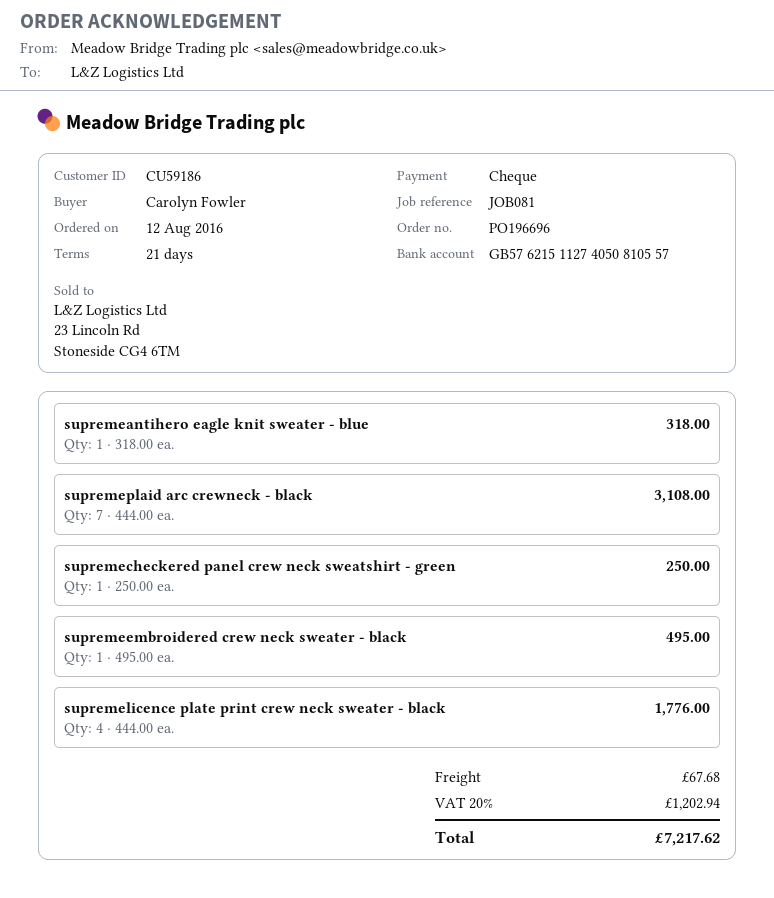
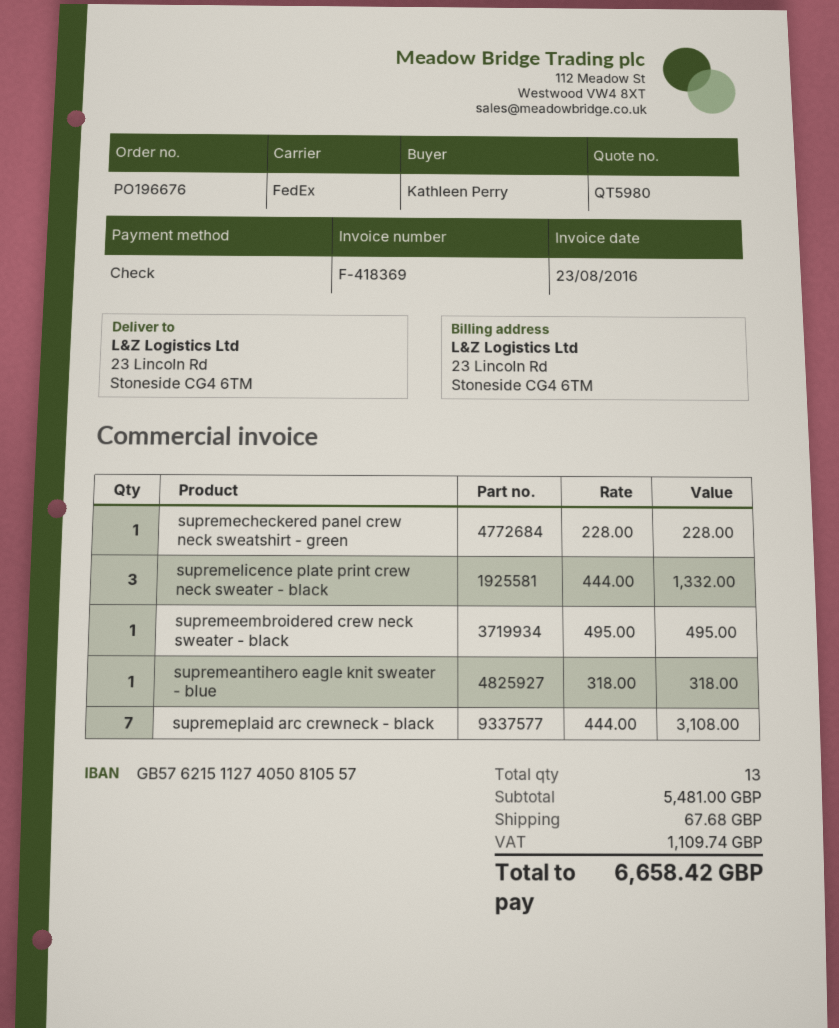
order number: PO196696 -> PO196676
ordered by: Carolyn Fowler -> Kathleen Perry
supremecheckered panel crew neck sweatshirt - green: 1 x 250.00 = 250.00 -> 1 x 228.00 = 228.00
supremelicence plate print crew neck sweater - black: 4 x 444.00 = 1776.00 -> 3 x 444.00 = 1332.00
tax: 1202.94 -> 1109.74
total: 7217.62 -> 6658.42

